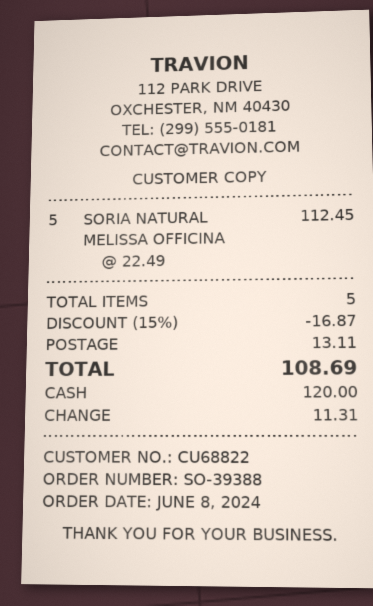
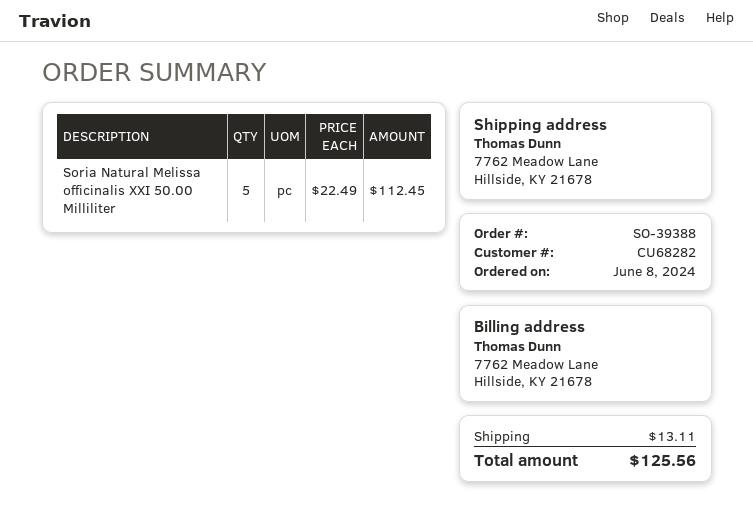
customer number: CU68822 -> CU68282
discount: 15% = 16.87 -> none
total: 108.69 -> 125.56

